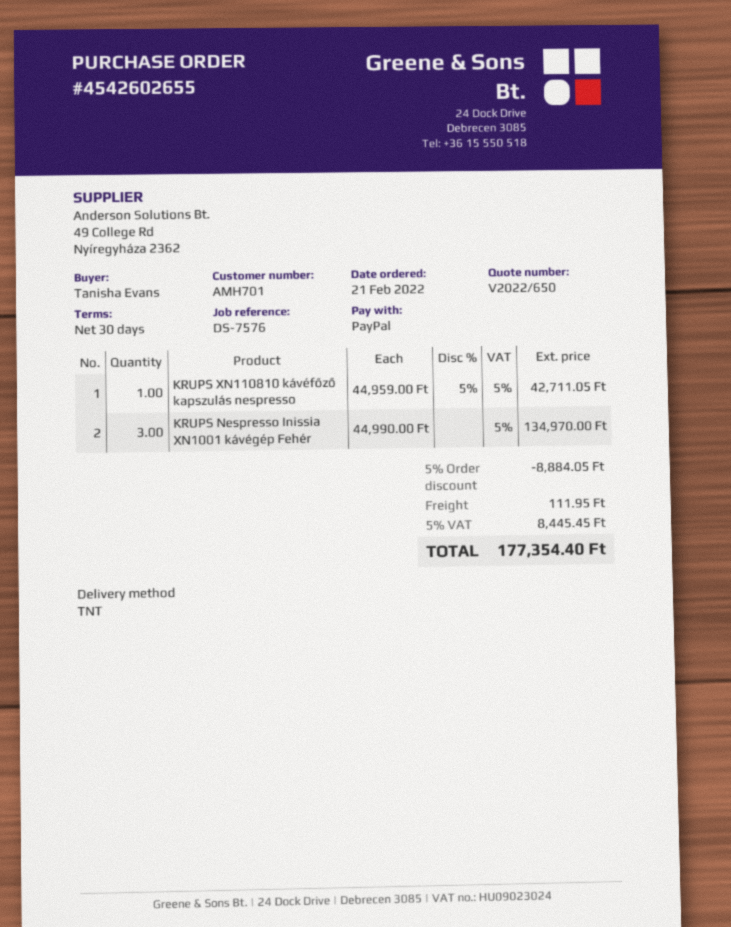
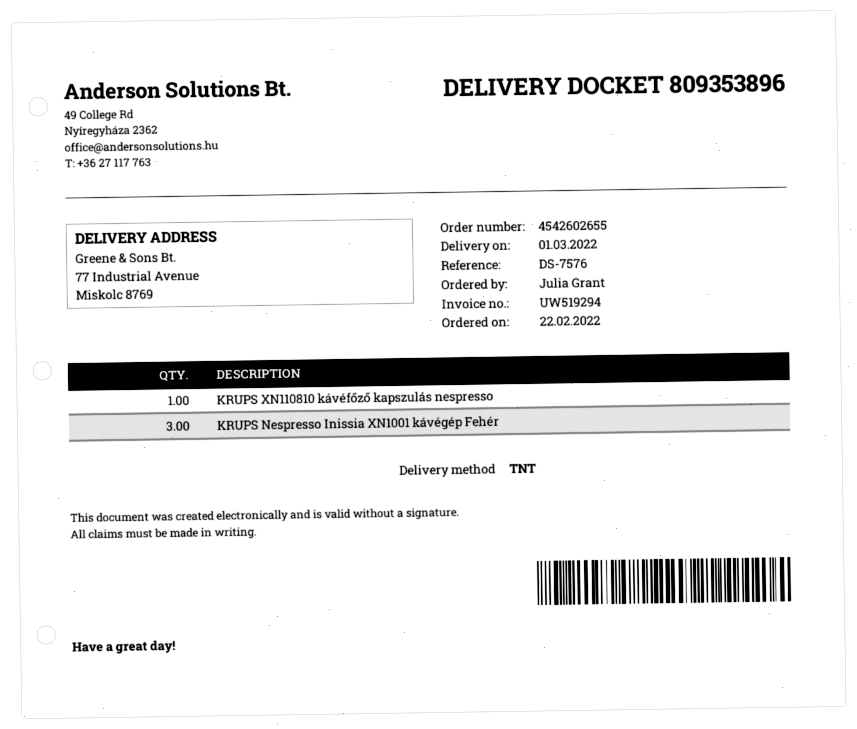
order date: 2022-02-21 -> 2022-02-22
ordered by: Tanisha Evans -> Julia Grant

